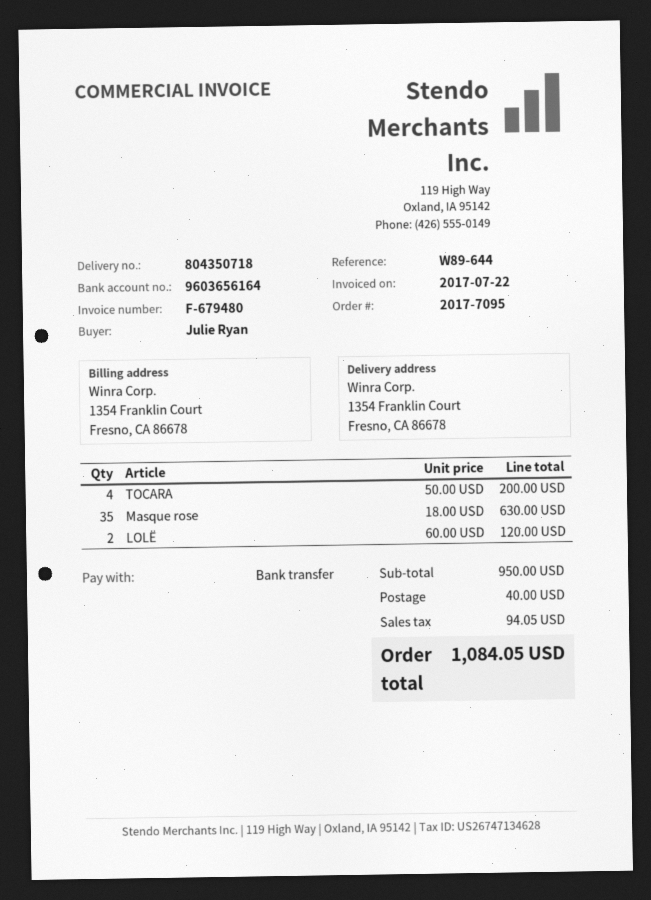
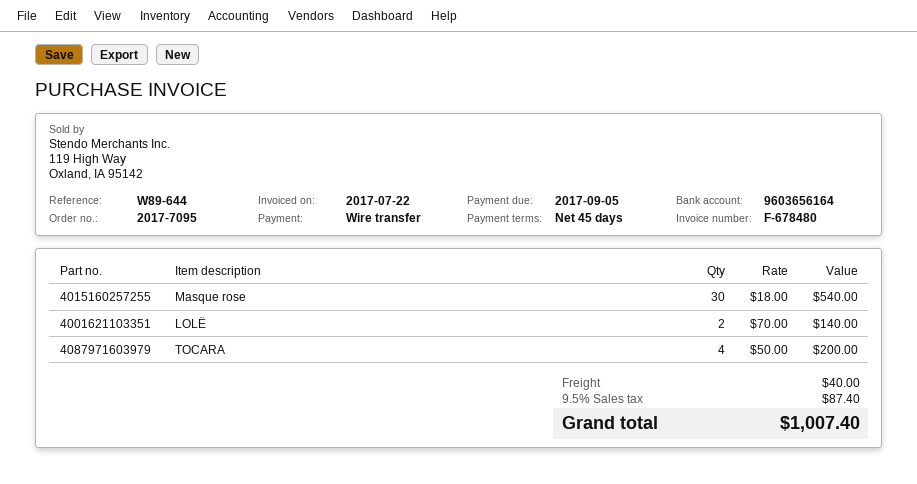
invoice number: F-679480 -> F-678480
Masque rose: 35 x 18.00 = 630.00 -> 30 x 18.00 = 540.00
LOLË: 2 x 60.00 = 120.00 -> 2 x 70.00 = 140.00
tax: 94.05 -> 87.40
total: 1084.05 -> 1007.40

